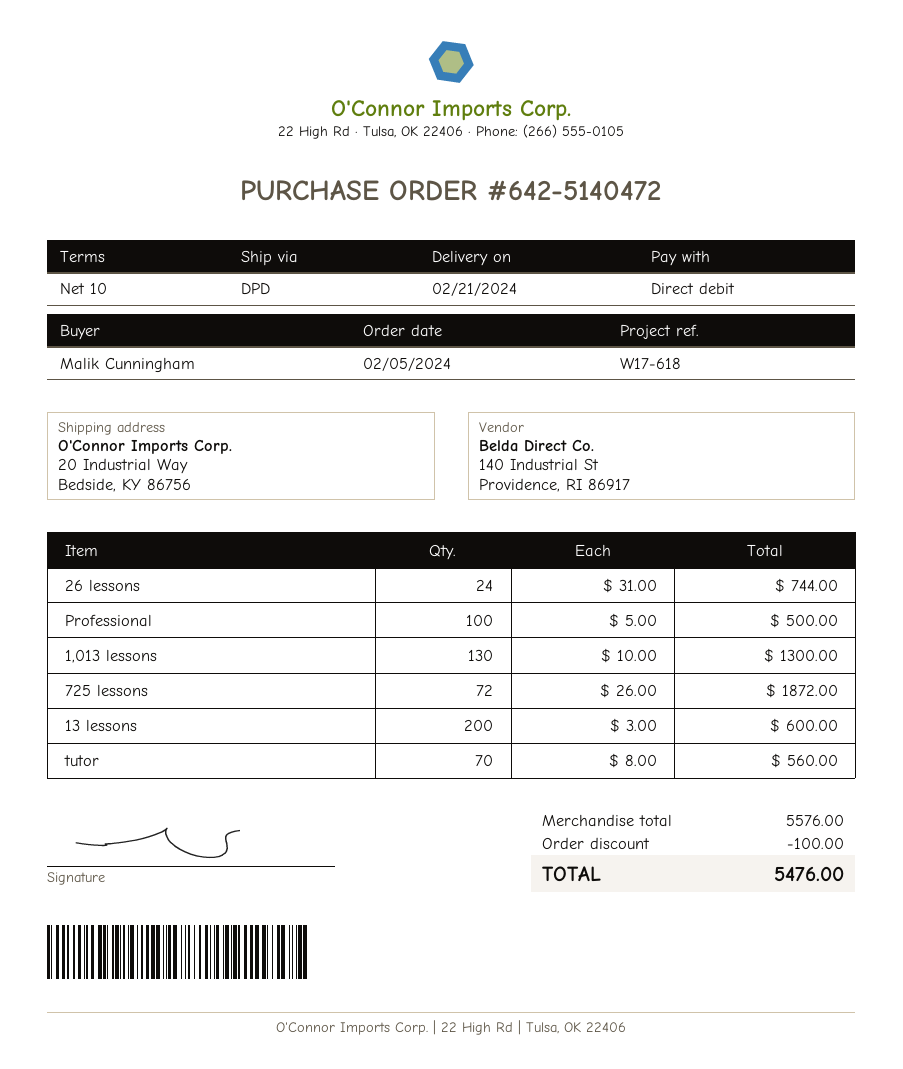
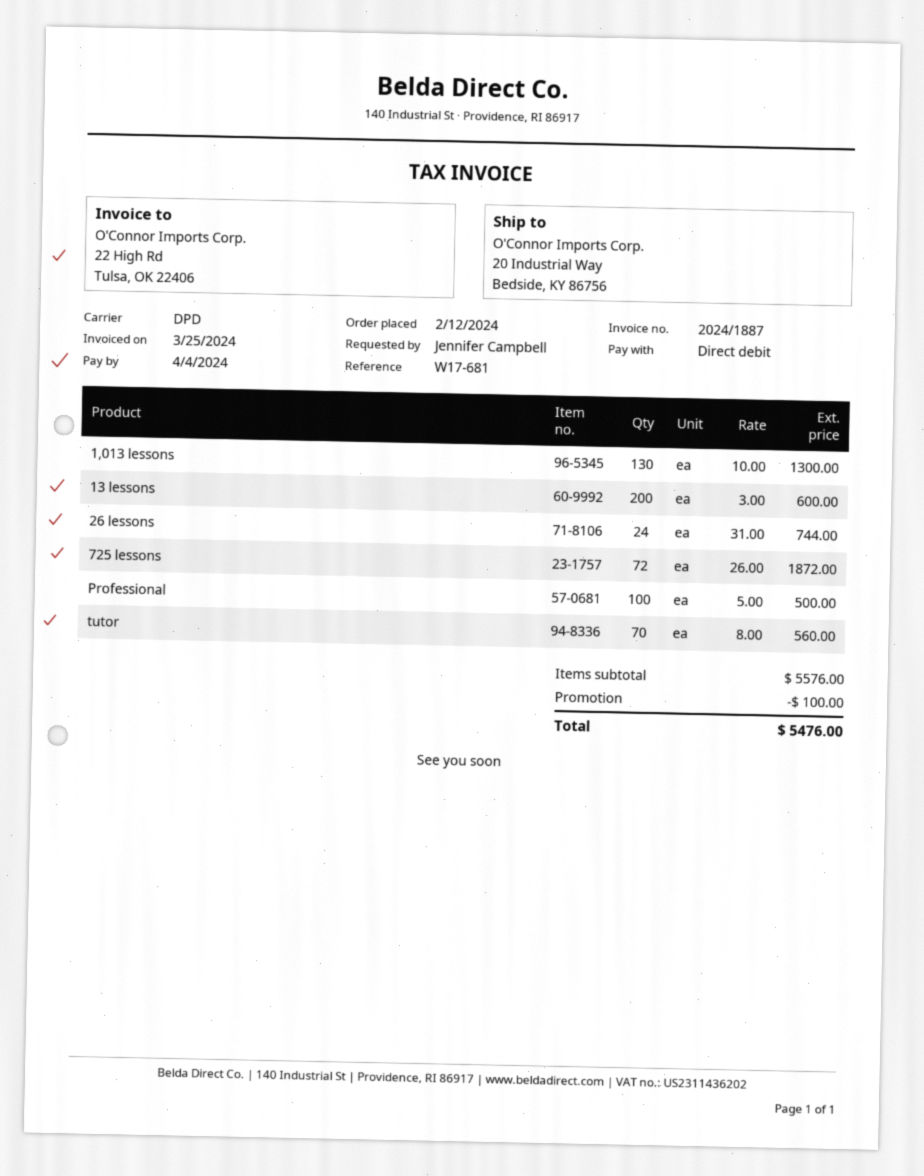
order date: 2024-02-05 -> 2024-02-12
reference: W17-618 -> W17-681
ordered by: Malik Cunningham -> Jennifer Campbell

